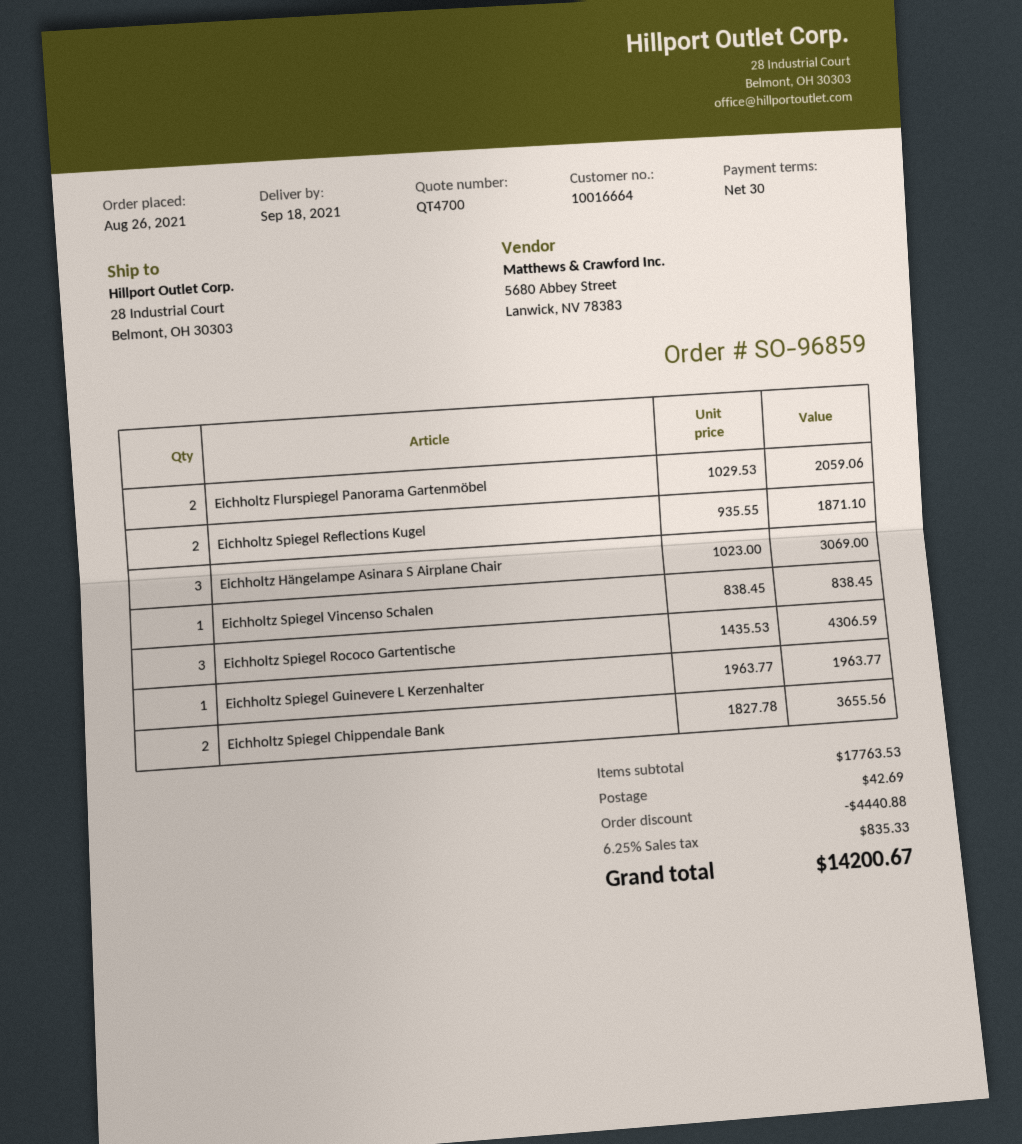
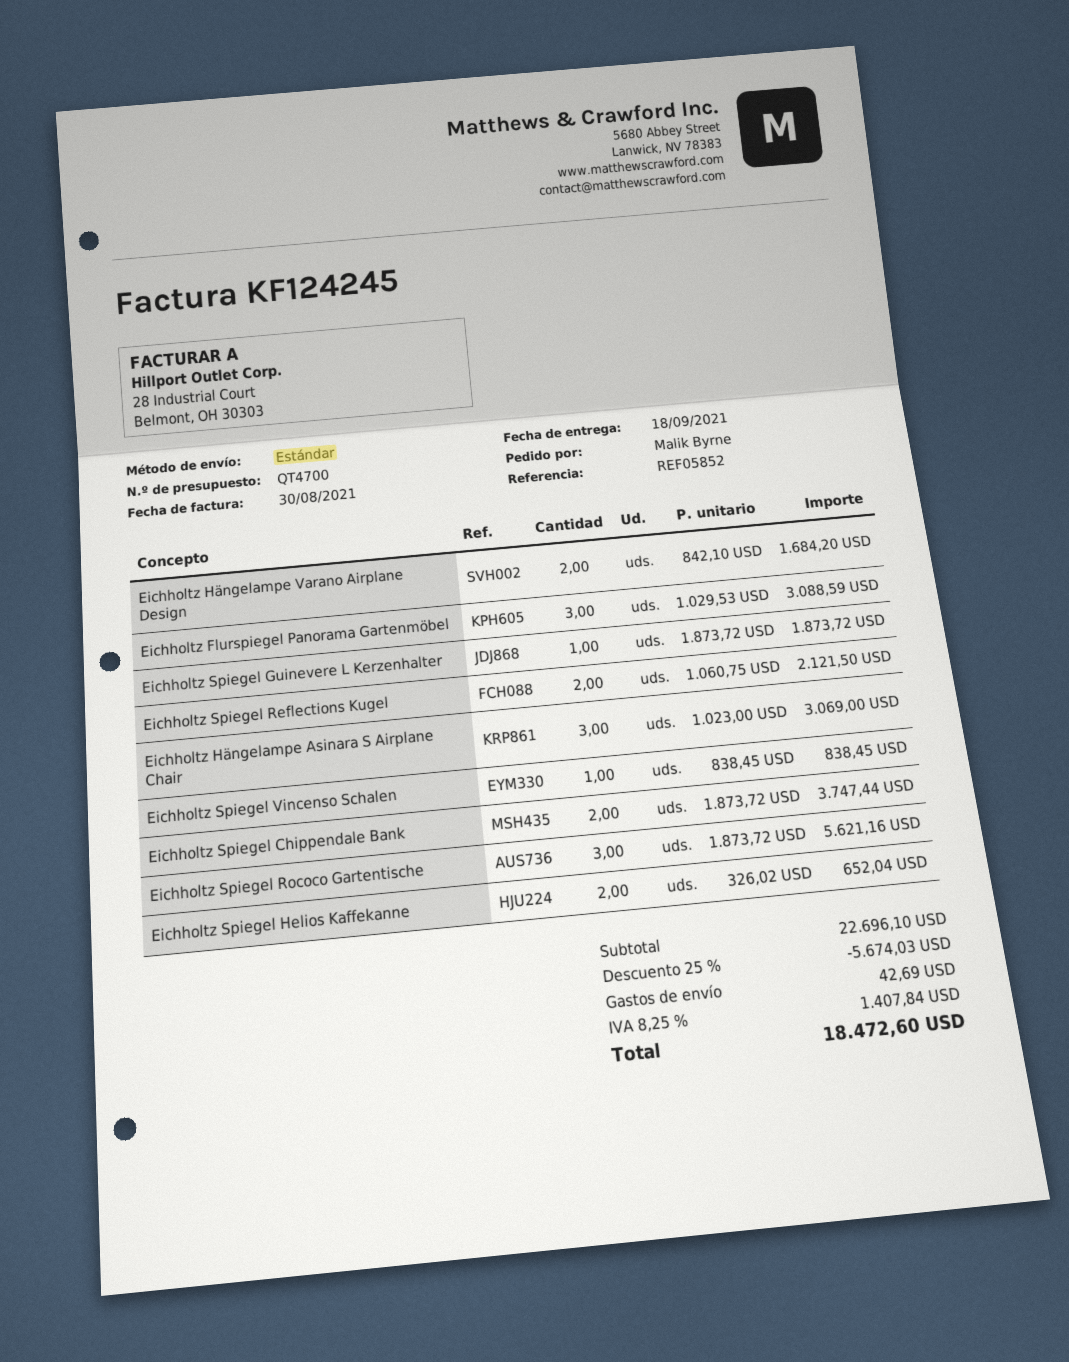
Eichholtz Flurspiegel Panorama Gartenmöbel: 2 x 1029.53 = 2059.06 -> 3 x 1029.53 = 3088.59
Eichholtz Spiegel Reflections Kugel: 2 x 935.55 = 1871.10 -> 2 x 1060.75 = 2121.50
Eichholtz Spiegel Rococo Gartentische: 3 x 1435.53 = 4306.59 -> 3 x 1873.72 = 5621.16
Eichholtz Spiegel Guinevere L Kerzenhalter: 1 x 1963.77 = 1963.77 -> 1 x 1873.72 = 1873.72
Eichholtz Spiegel Chippendale Bank: 2 x 1827.78 = 3655.56 -> 2 x 1873.72 = 3747.44
Eichholtz Hängelampe Varano Airplane Design: none -> 2 x 842.10 = 1684.20
Eichholtz Spiegel Helios Kaffekanne: none -> 2 x 326.02 = 652.04
subtotal: 17763.53 -> 22696.10
discount: 4440.88 -> 5674.03
tax: 6.25% = 835.33 -> 8.25% = 1407.84
total: 14200.67 -> 18472.60

